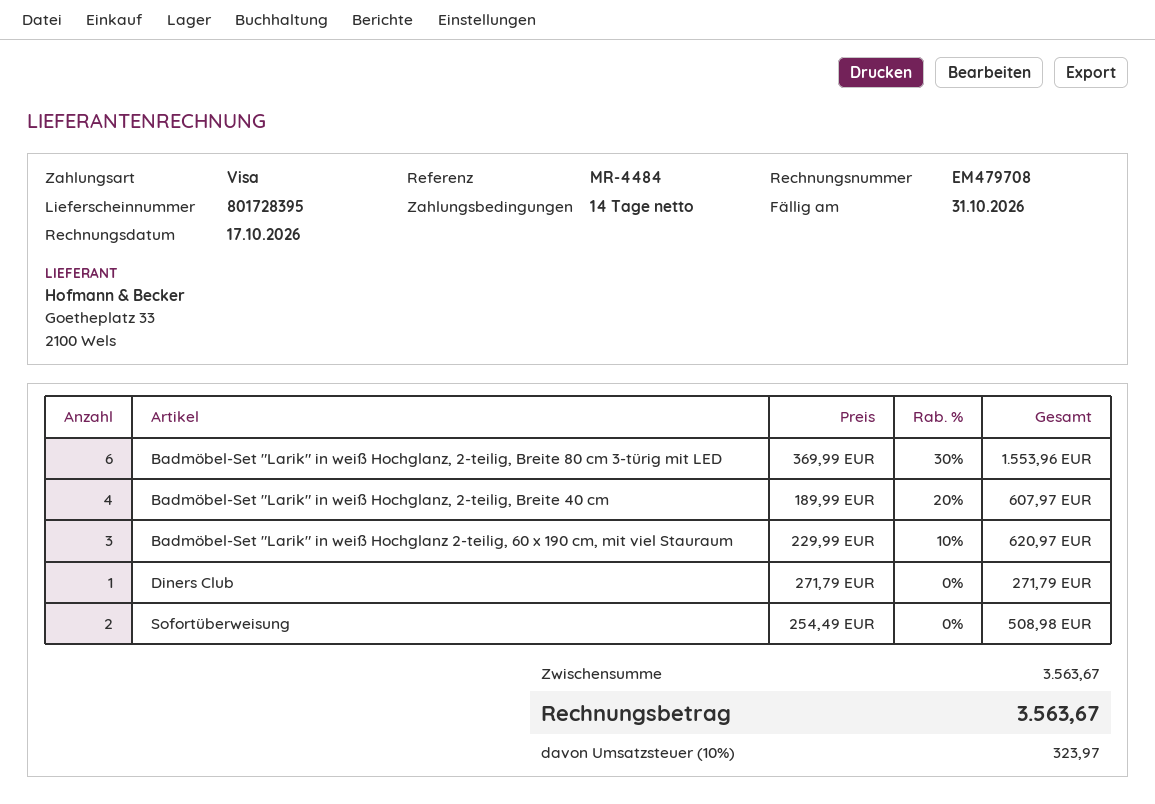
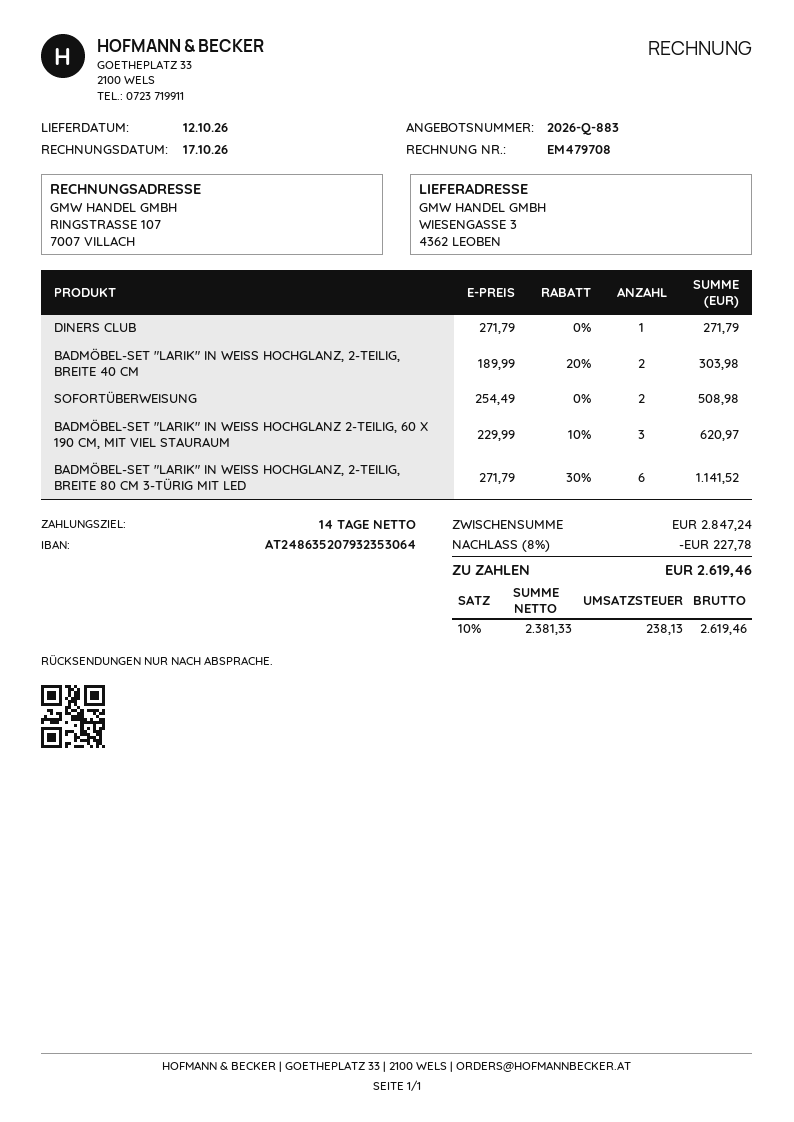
Badmöbel-Set "Larik" in weiß Hochglanz, 2-teilig, Breite 80 cm 3-türig mit LED: 6 x 369.99 - 30% = 1553.96 -> 6 x 271.79 - 30% = 1141.52
Badmöbel-Set "Larik" in weiß Hochglanz, 2-teilig, Breite 40 cm: 4 x 189.99 - 20% = 607.97 -> 2 x 189.99 - 20% = 303.98
subtotal: 3563.67 -> 2847.24
discount: none -> 8% = 227.78
tax: 10% = 323.97 -> 10% = 238.13
total: 3563.67 -> 2619.46

